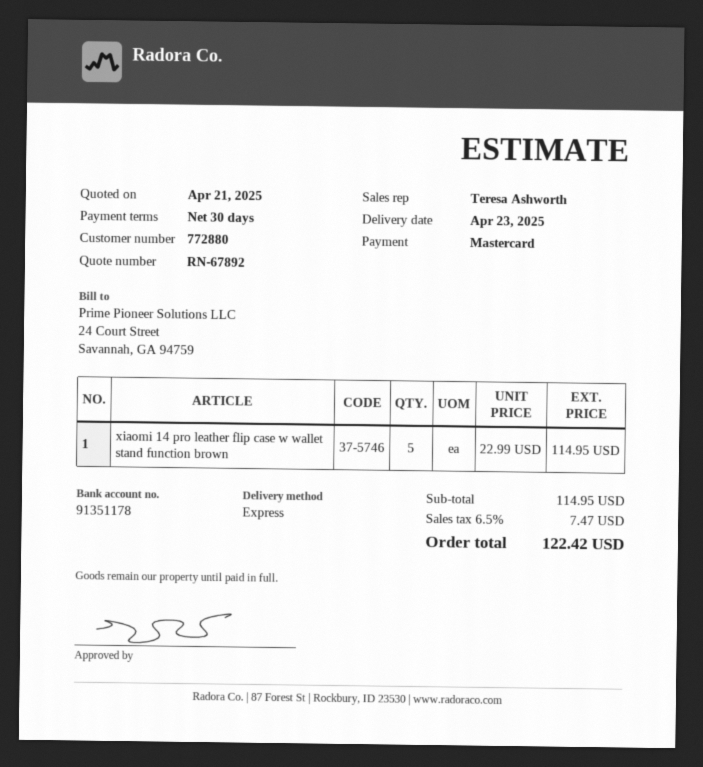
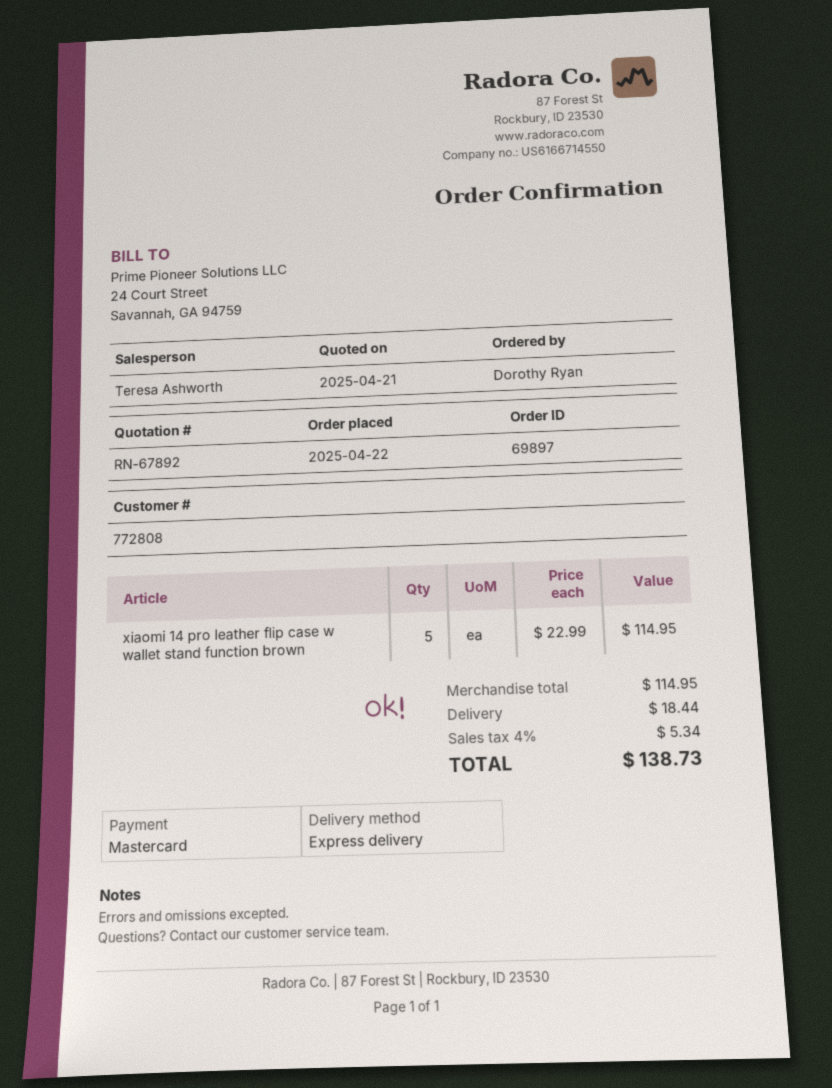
customer number: 772880 -> 772808
shipping: none -> 18.44
tax: 6.5% = 7.47 -> 4% = 5.34
total: 122.42 -> 138.73

